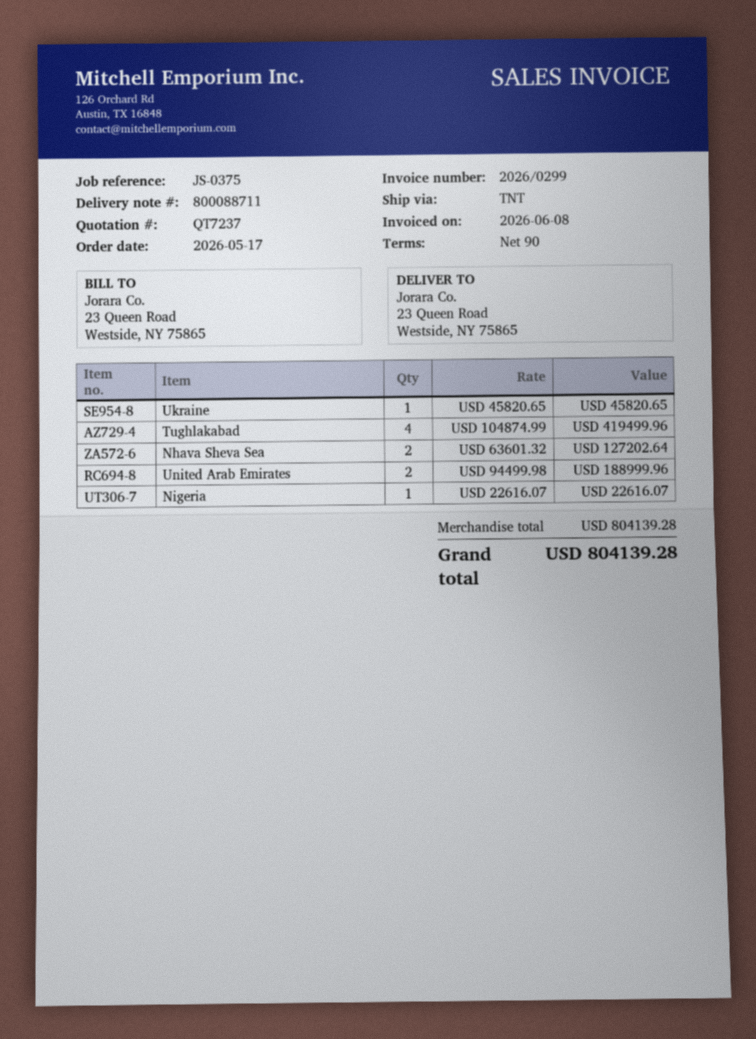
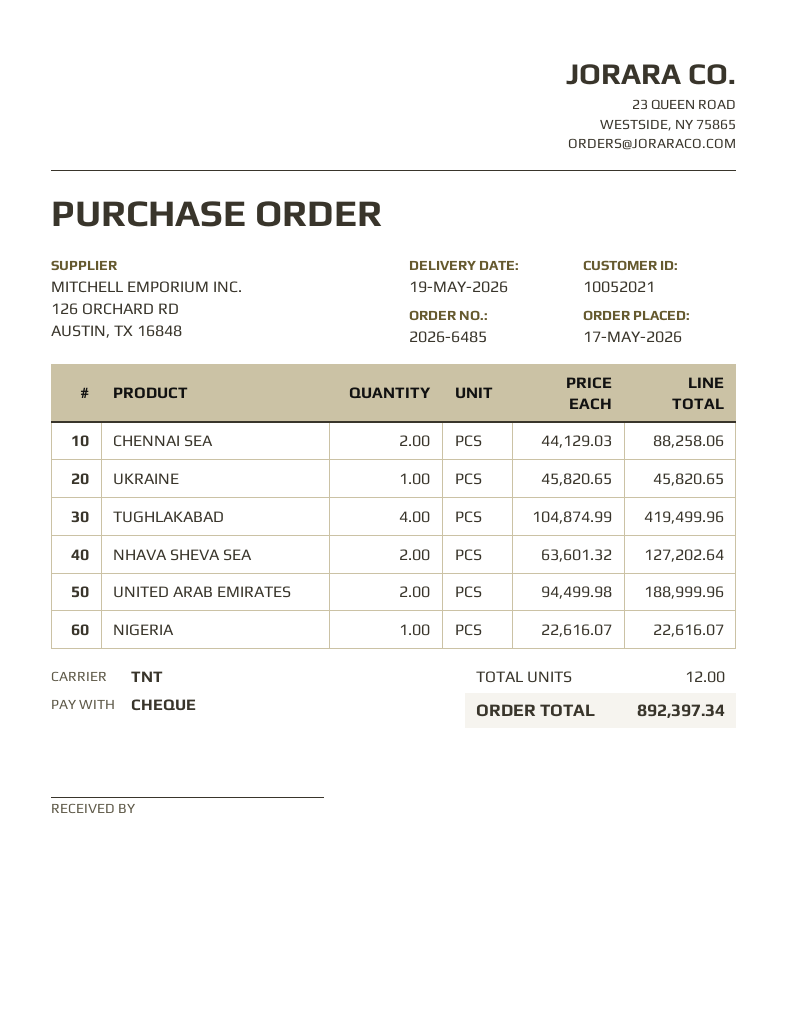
CHENNAI SEA: none -> 2 x 44129.03 = 88258.06
total: 804139.28 -> 892397.34

